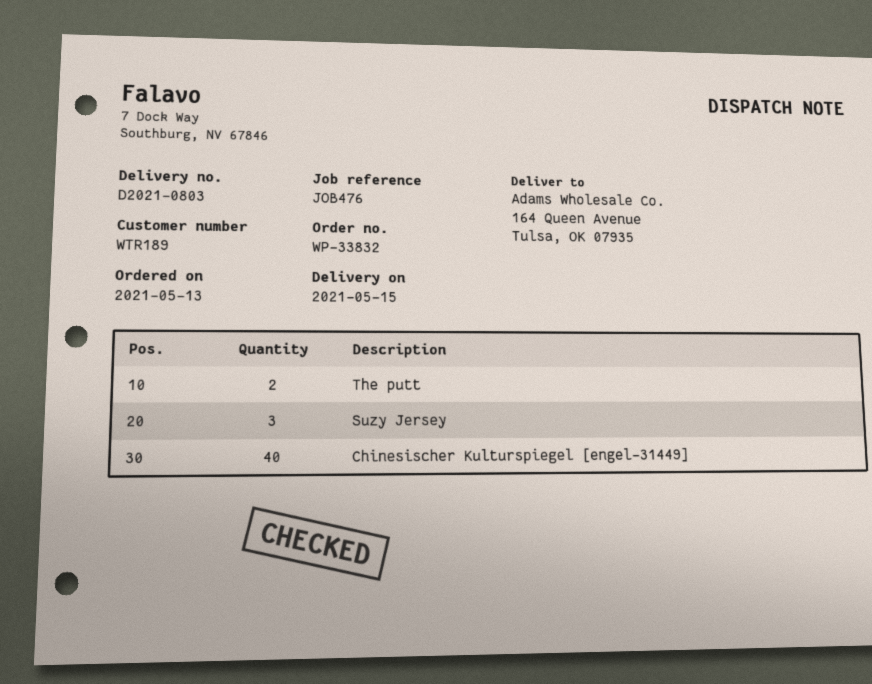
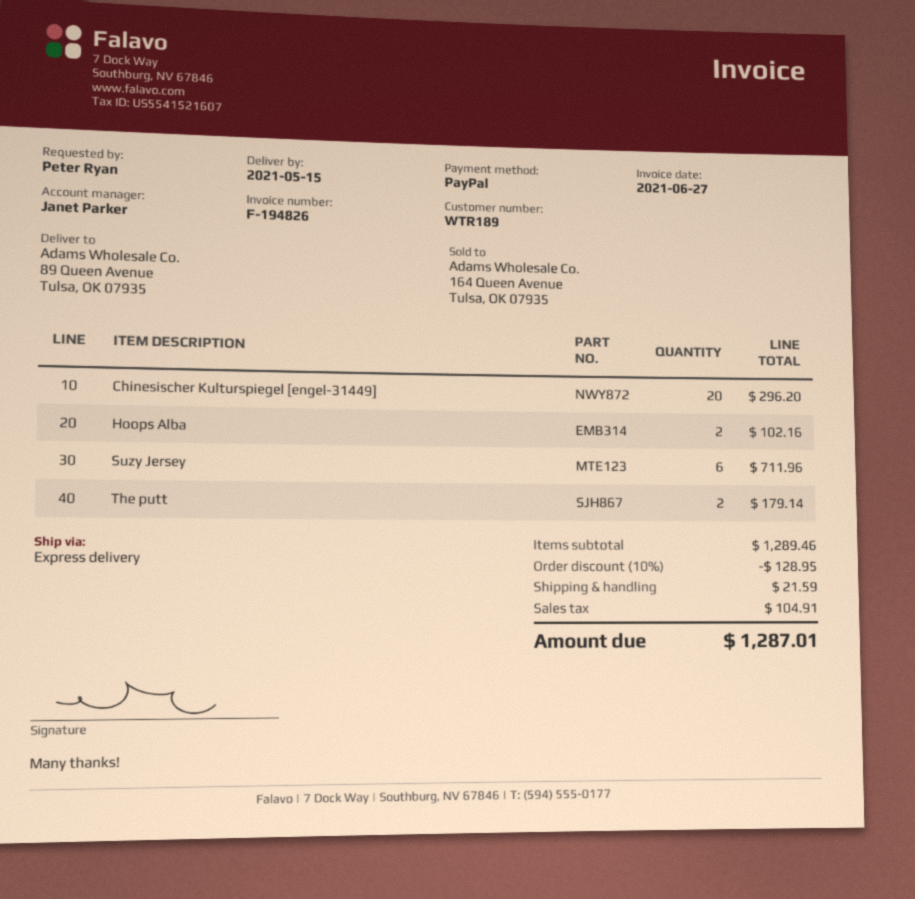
ship to: 164 Queen Avenue, Tulsa, OK 07935 -> 89 Queen Avenue, Tulsa, OK 07935
Suzy Jersey: 3 -> 6
Chinesischer Kulturspiegel [engel-31449]: 40 -> 20
Hoops Alba: none -> 2

